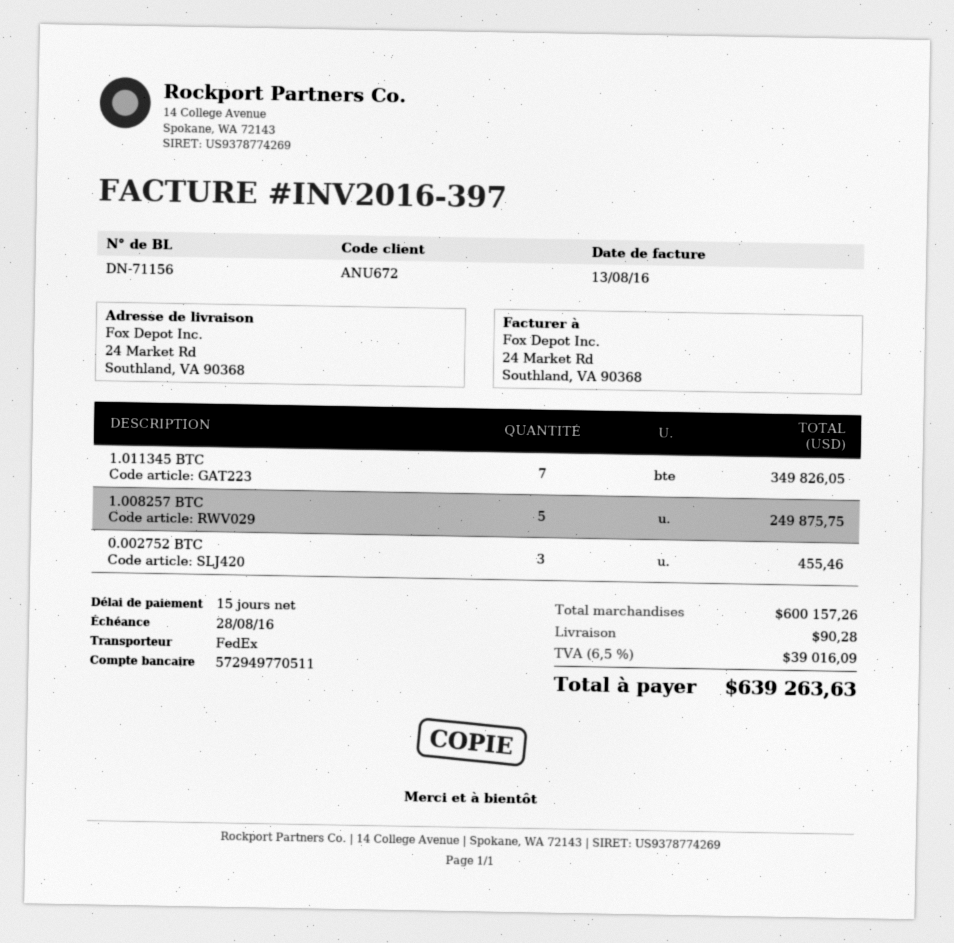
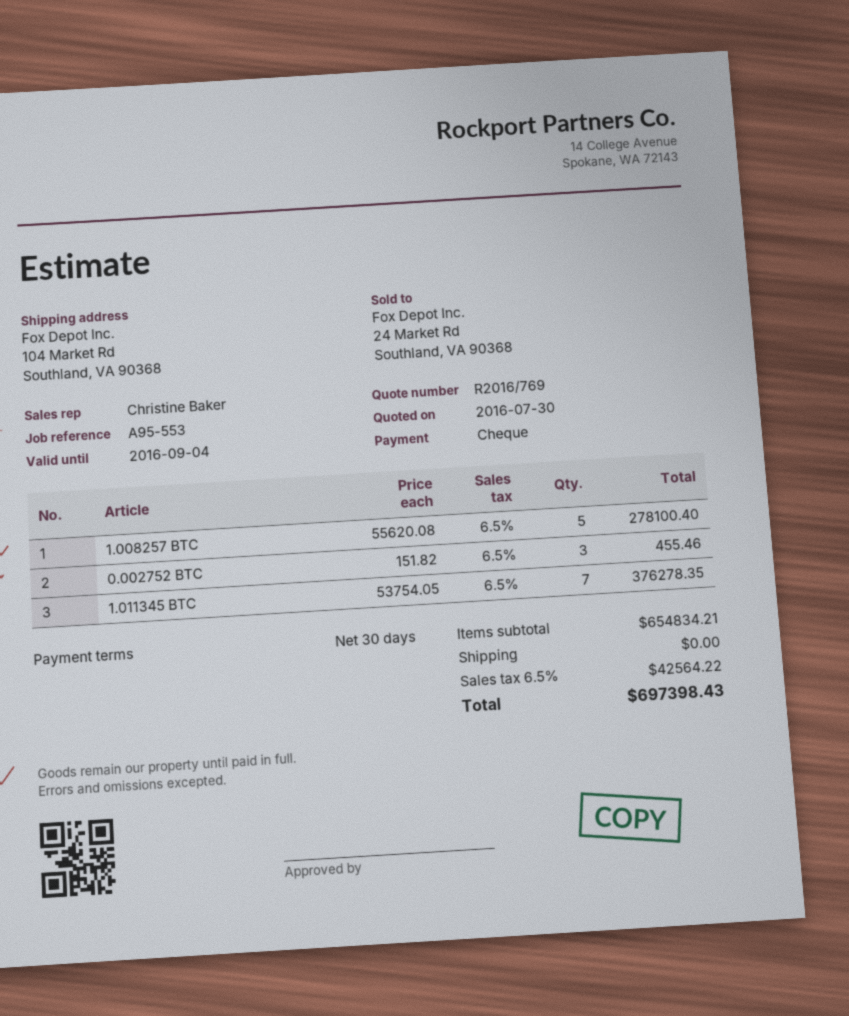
payment terms: 15 days -> 30 days
ship to: 24 Market Rd, Southland, VA 90368 -> 104 Market Rd, Southland, VA 90368
1.011345 BTC: 7 for 349826.05 -> 7 for 376278.35
1.008257 BTC: 5 for 249875.75 -> 5 for 278100.40
subtotal: 600157.26 -> 654834.21
shipping: 90.28 -> 0.00
tax: 6.5% = 39016.09 -> 6.5% = 42564.22
total: 639263.63 -> 697398.43

